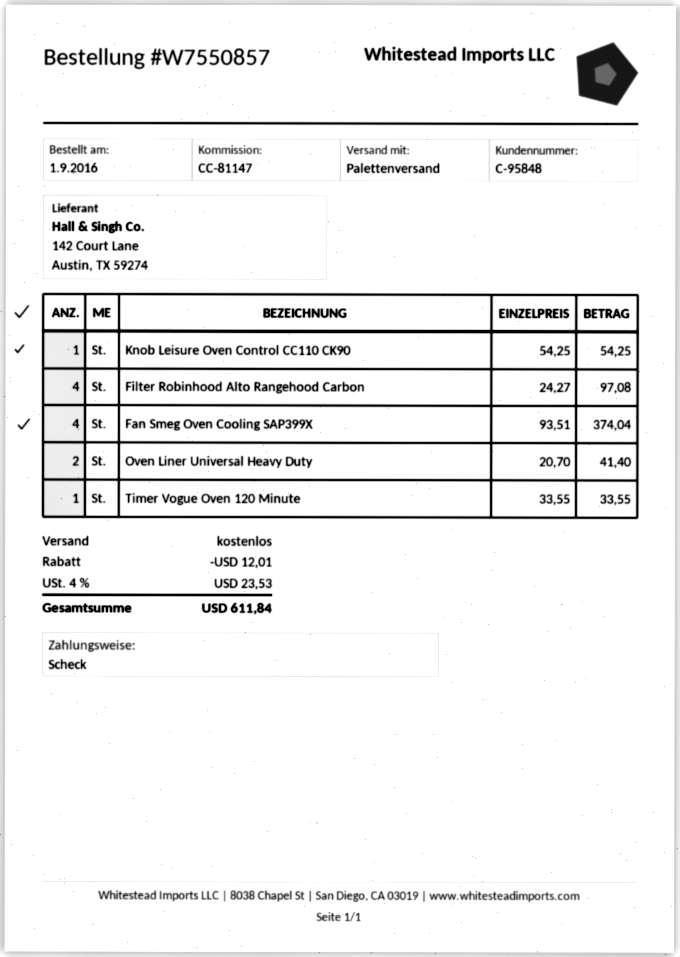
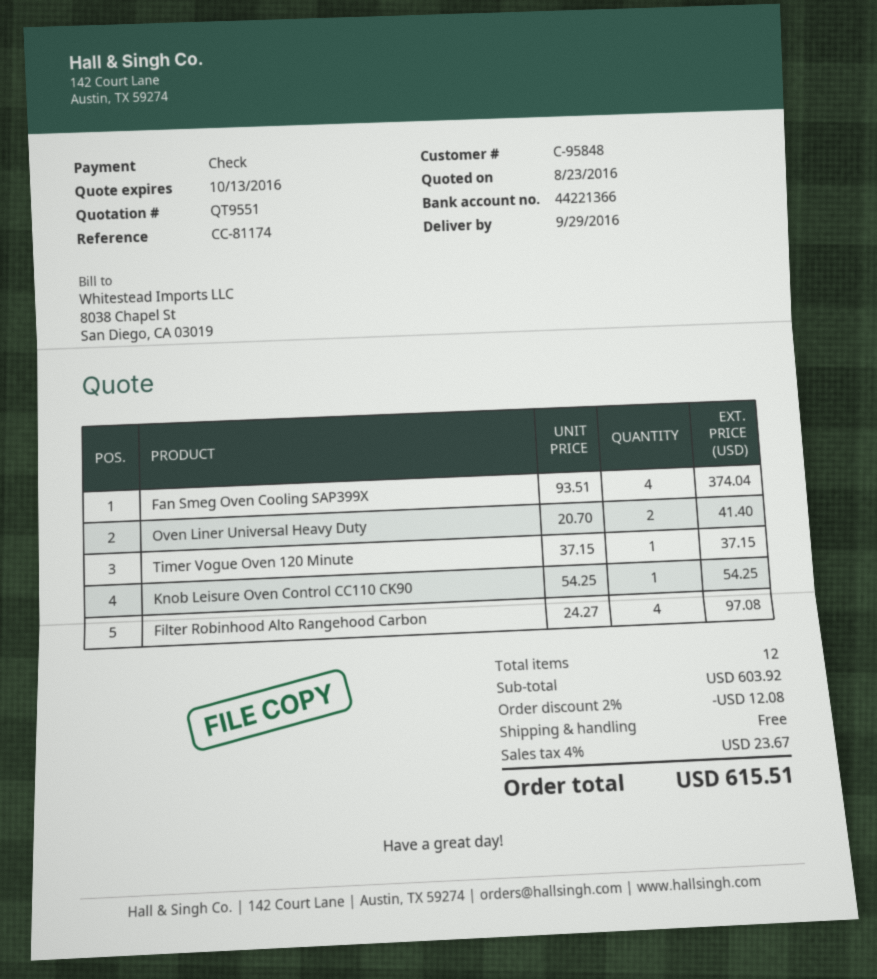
reference: CC-81147 -> CC-81174
Timer Vogue Oven 120 Minute: 1 x 33.55 = 33.55 -> 1 x 37.15 = 37.15
discount: 12.01 -> 12.08
tax: 4% = 23.53 -> 4% = 23.67
total: 611.84 -> 615.51

